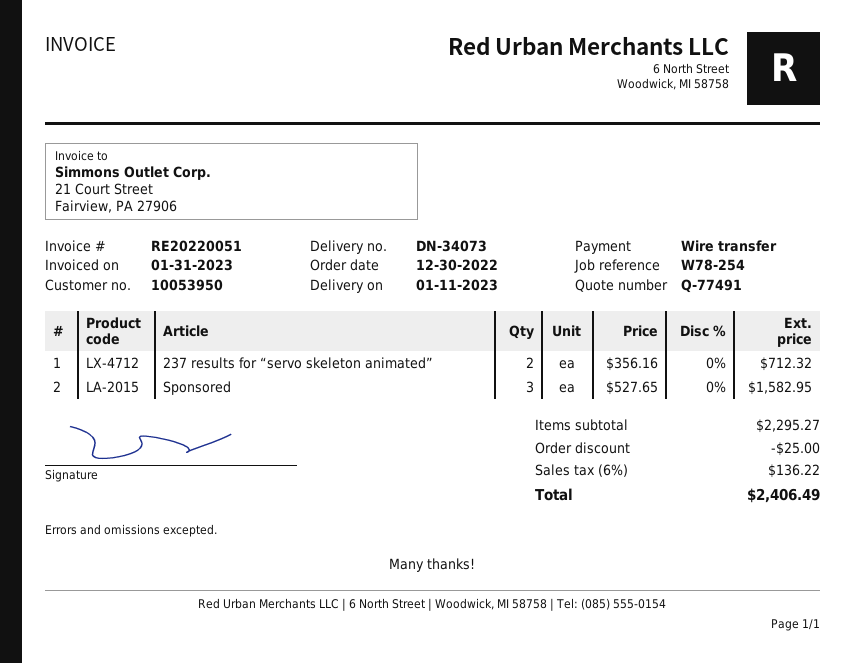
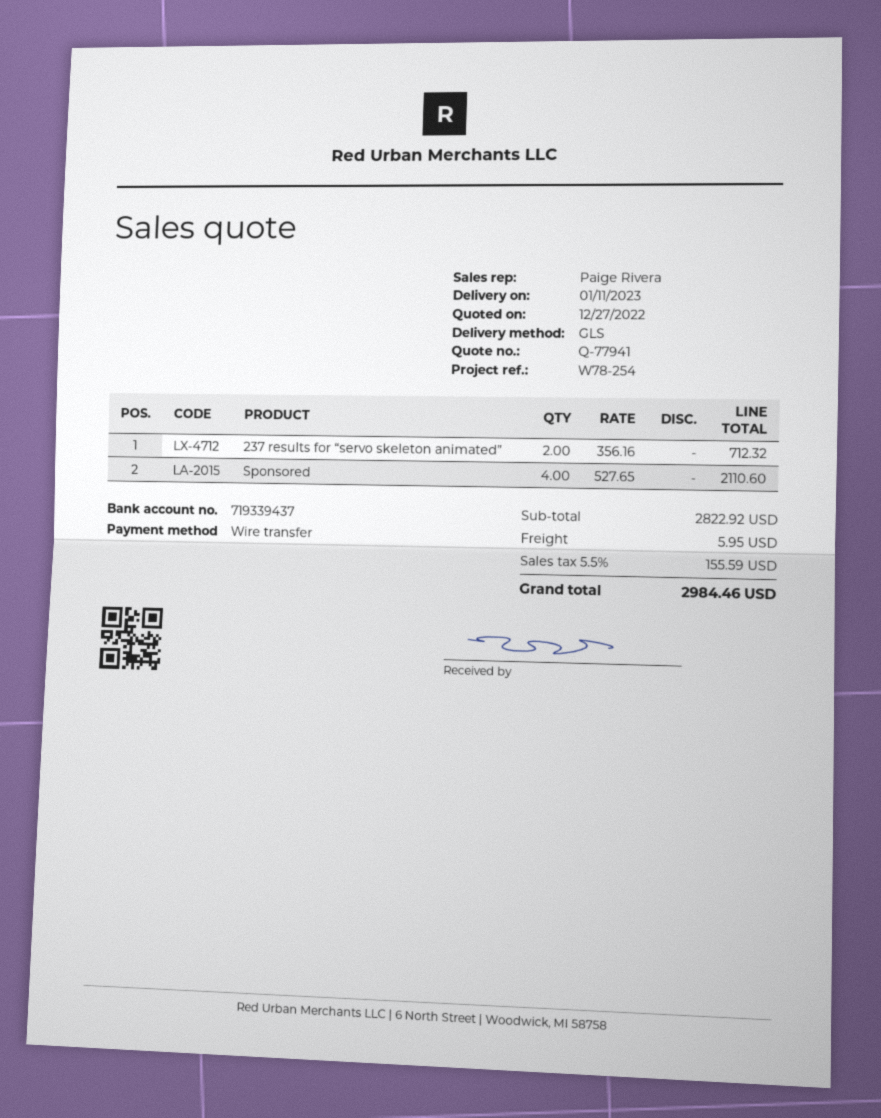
quote number: Q-77491 -> Q-77941
Sponsored: 3 x 527.65 = 1582.95 -> 4 x 527.65 = 2110.60
subtotal: 2295.27 -> 2822.92
discount: 25.00 -> none
shipping: none -> 5.95
tax: 6% = 136.22 -> 5.5% = 155.59
total: 2406.49 -> 2984.46

